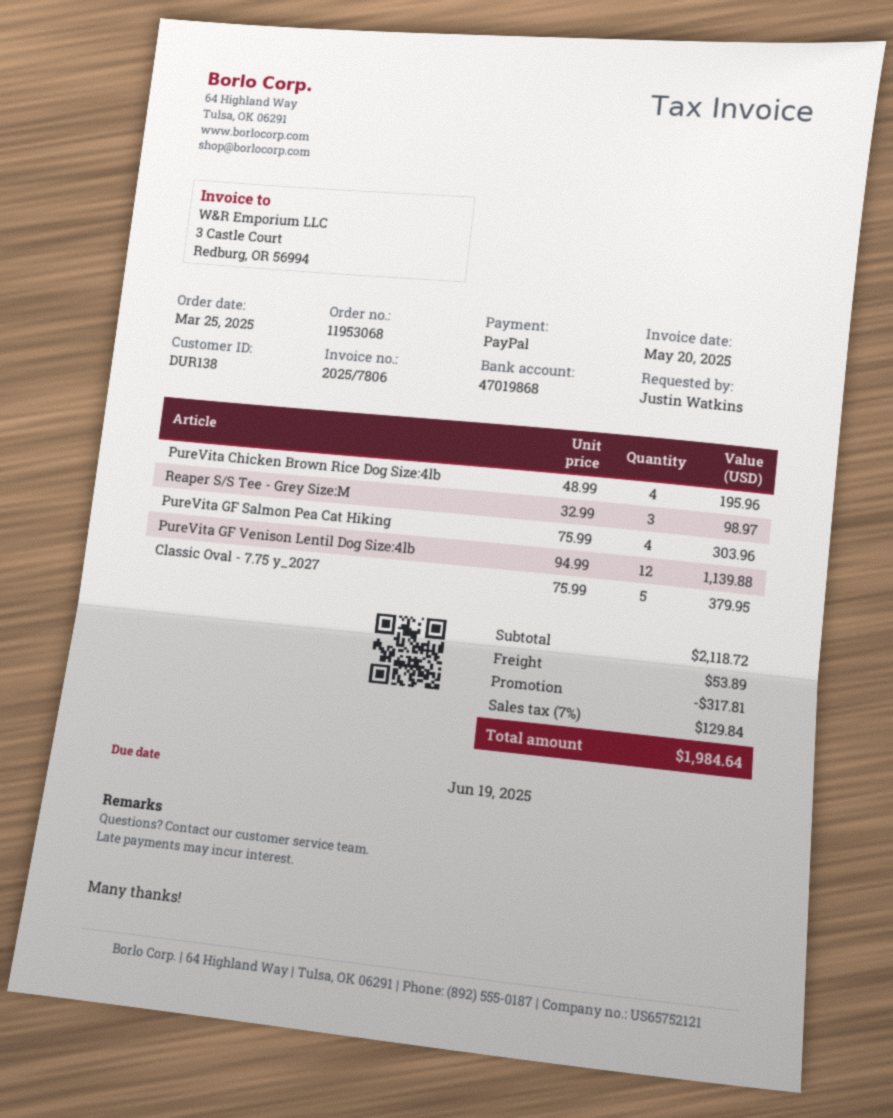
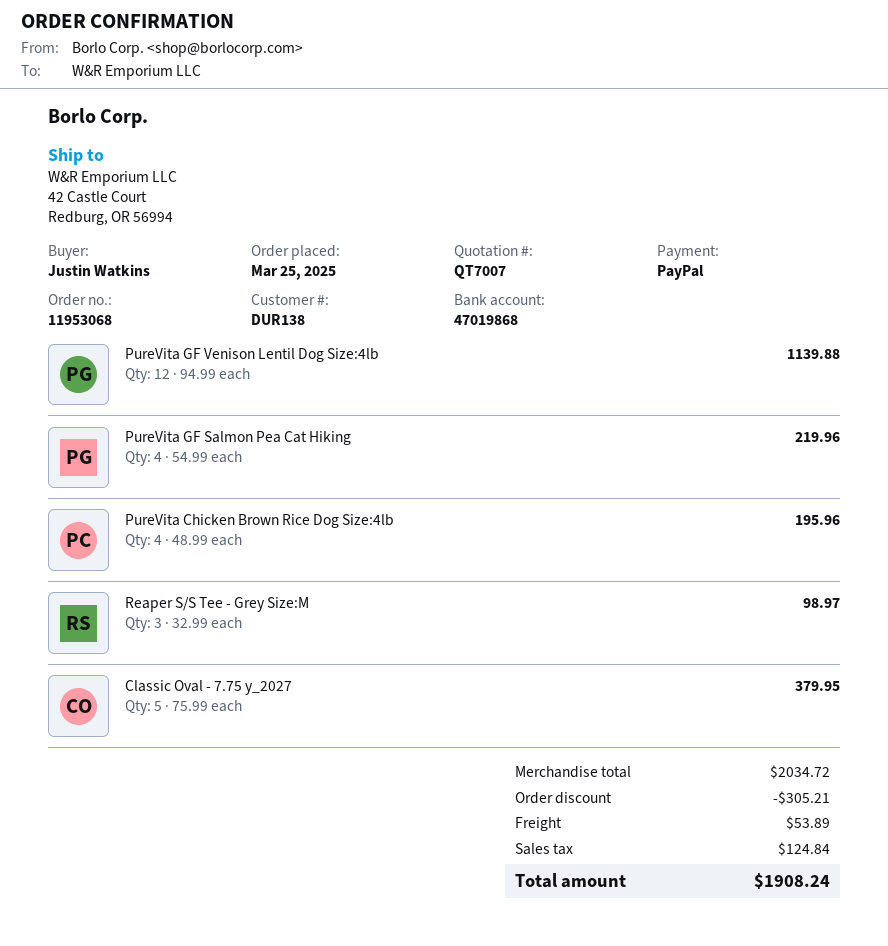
PureVita GF Salmon Pea Cat Hiking: 4 x 75.99 = 303.96 -> 4 x 54.99 = 219.96
subtotal: 2118.72 -> 2034.72
discount: 317.81 -> 305.21
tax: 129.84 -> 124.84
total: 1984.64 -> 1908.24

